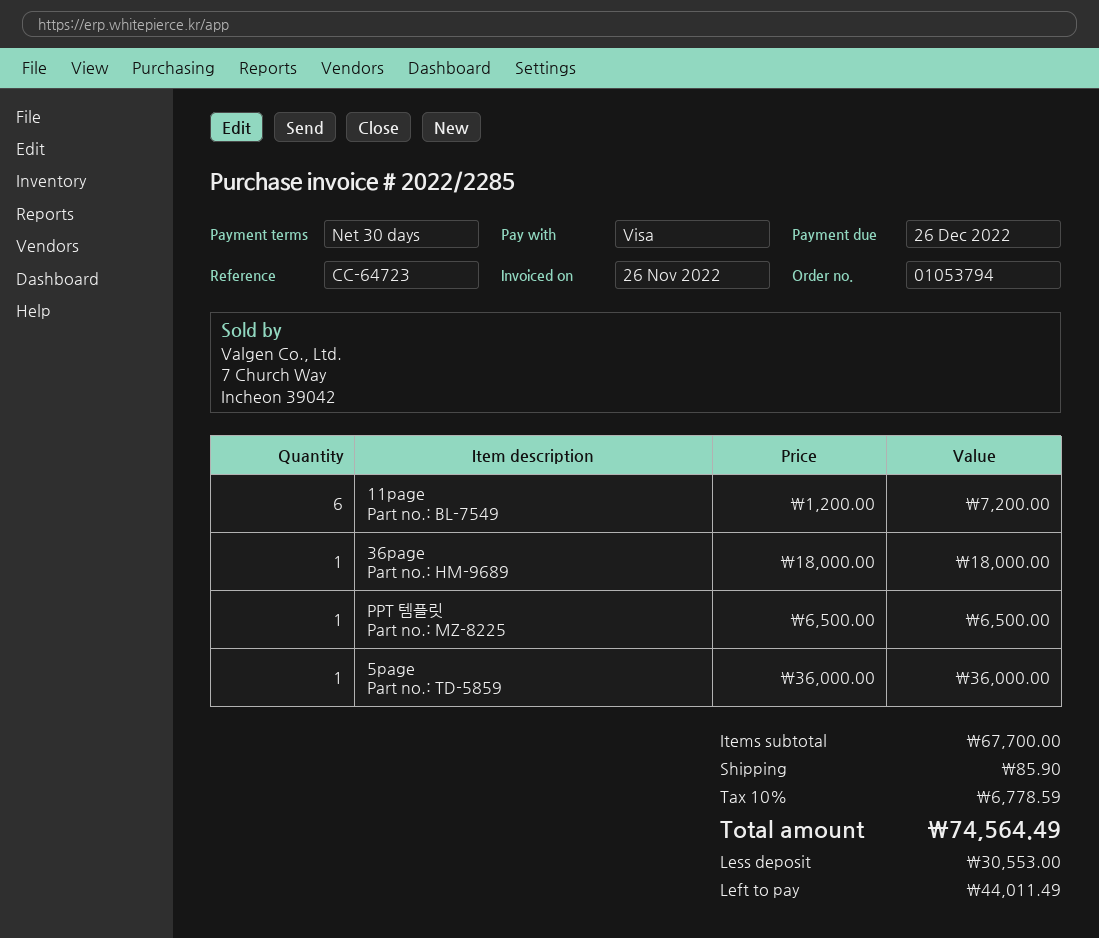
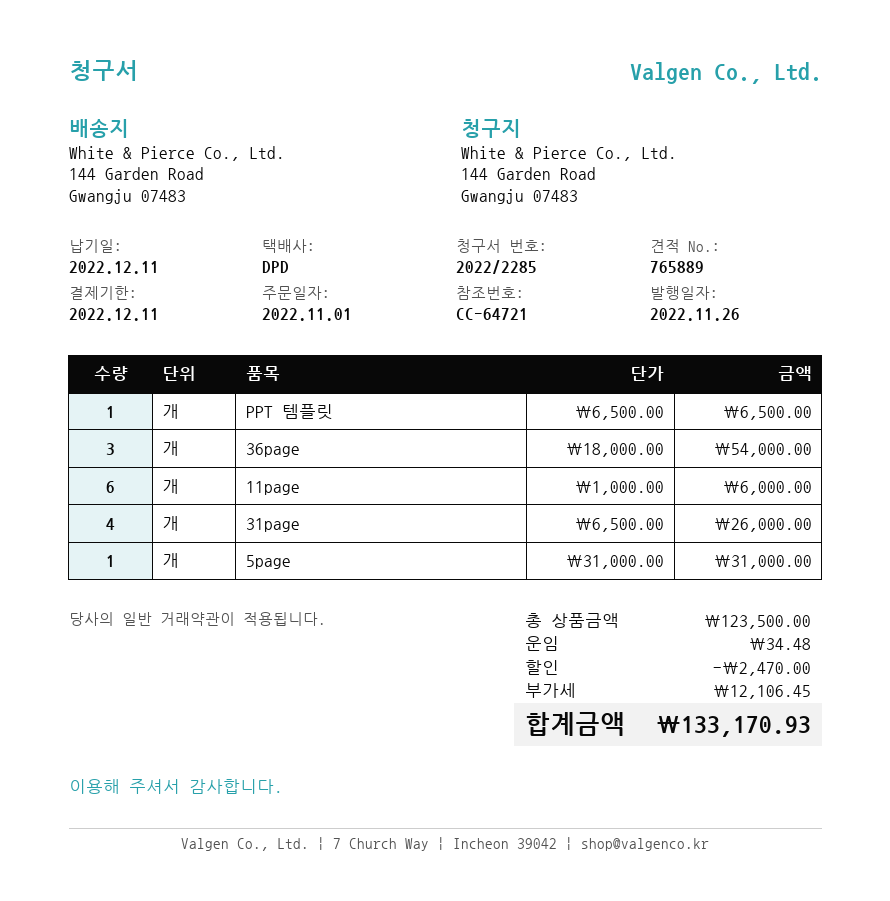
due date: 2022-12-26 -> 2022-12-11
reference: CC-64723 -> CC-64721
11page: 6 x 1200.00 = 7200.00 -> 6 x 1000.00 = 6000.00
36page: 1 x 18000.00 = 18000.00 -> 3 x 18000.00 = 54000.00
5page: 1 x 36000.00 = 36000.00 -> 1 x 31000.00 = 31000.00
31page: none -> 4 x 6500.00 = 26000.00
subtotal: 67700.00 -> 123500.00
discount: none -> 2470.00
shipping: 85.90 -> 34.48
tax: 6778.59 -> 12106.45
total: 74564.49 -> 133170.93

